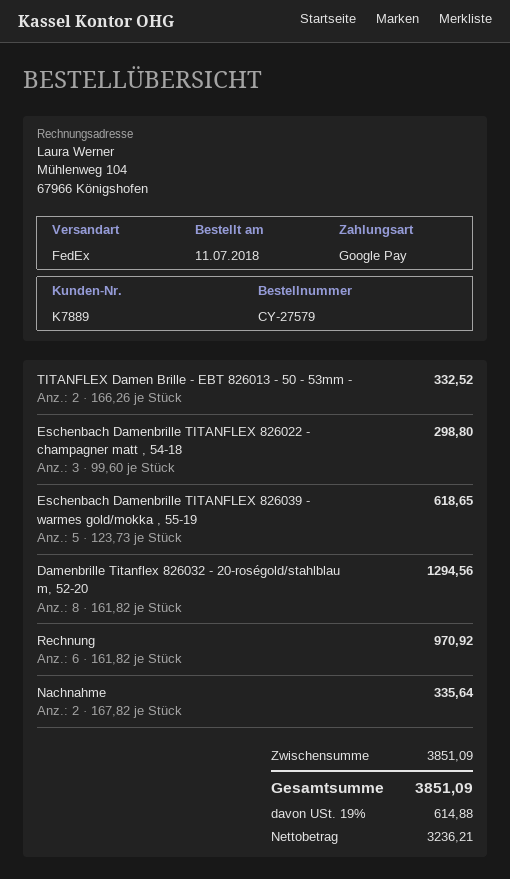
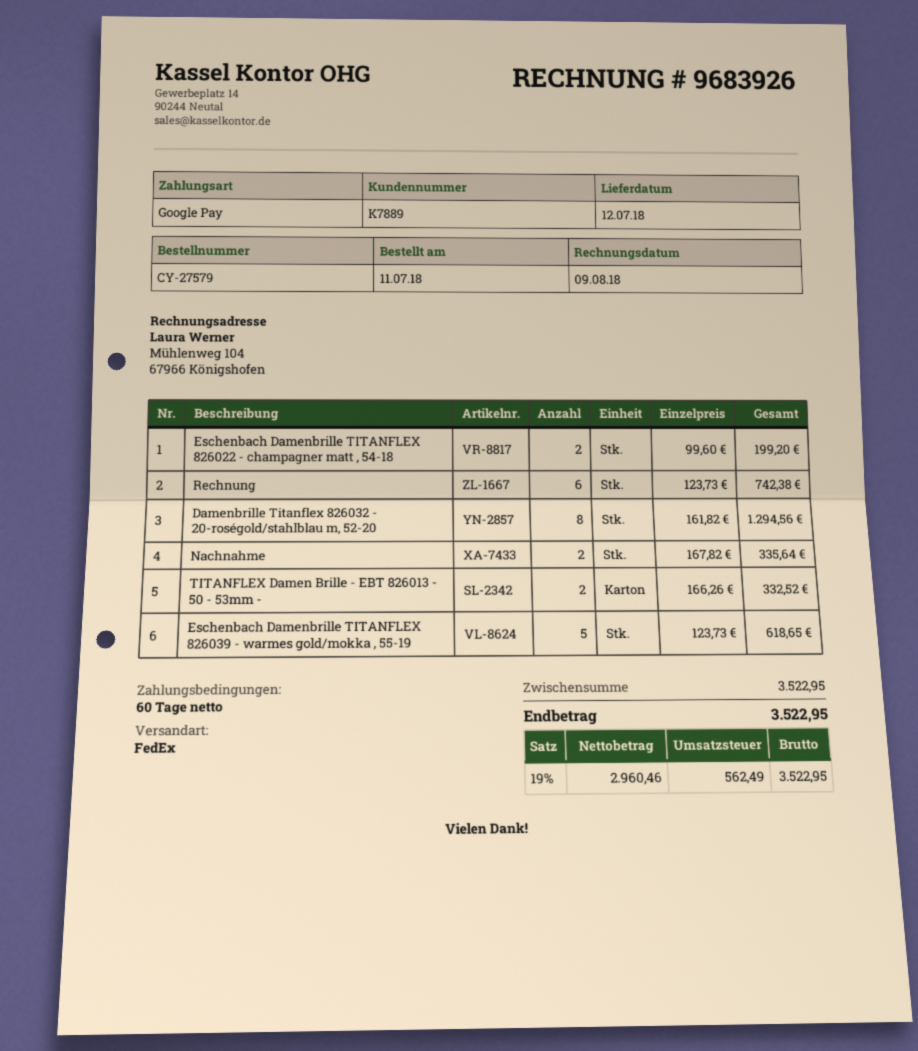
Eschenbach Damenbrille TITANFLEX 826022 - champagner matt , 54-18: 3 x 99.60 = 298.80 -> 2 x 99.60 = 199.20
Rechnung: 6 x 161.82 = 970.92 -> 6 x 123.73 = 742.38
subtotal: 3851.09 -> 3522.95
net: 3236.21 -> 2960.46
tax: 19% = 614.88 -> 19% = 562.49
total: 3851.09 -> 3522.95

